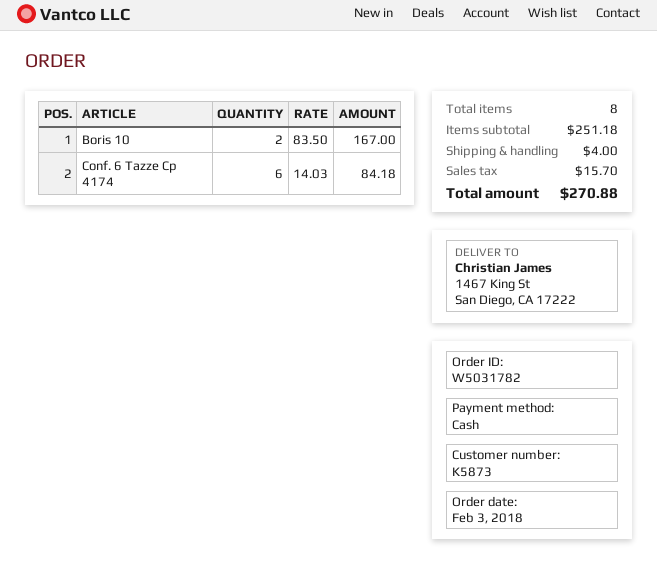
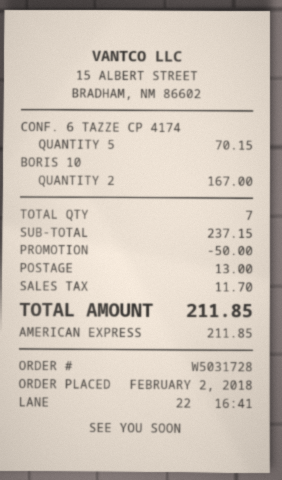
order number: W5031782 -> W5031728
order date: 2018-02-03 -> 2018-02-02
payment method: cash -> American Express
Conf. 6 Tazze Cp 4174: 6 for 84.18 -> 5 for 70.15
total quantity: 8 -> 7
subtotal: 251.18 -> 237.15
discount: none -> 50.00
shipping: 4.00 -> 13.00
tax: 15.70 -> 11.70
total: 270.88 -> 211.85

